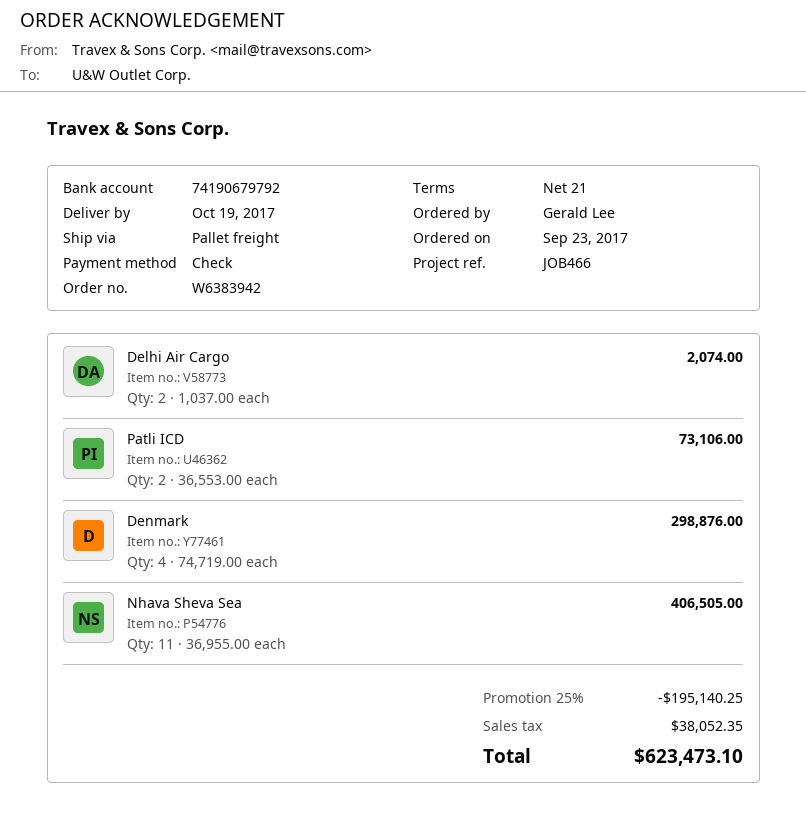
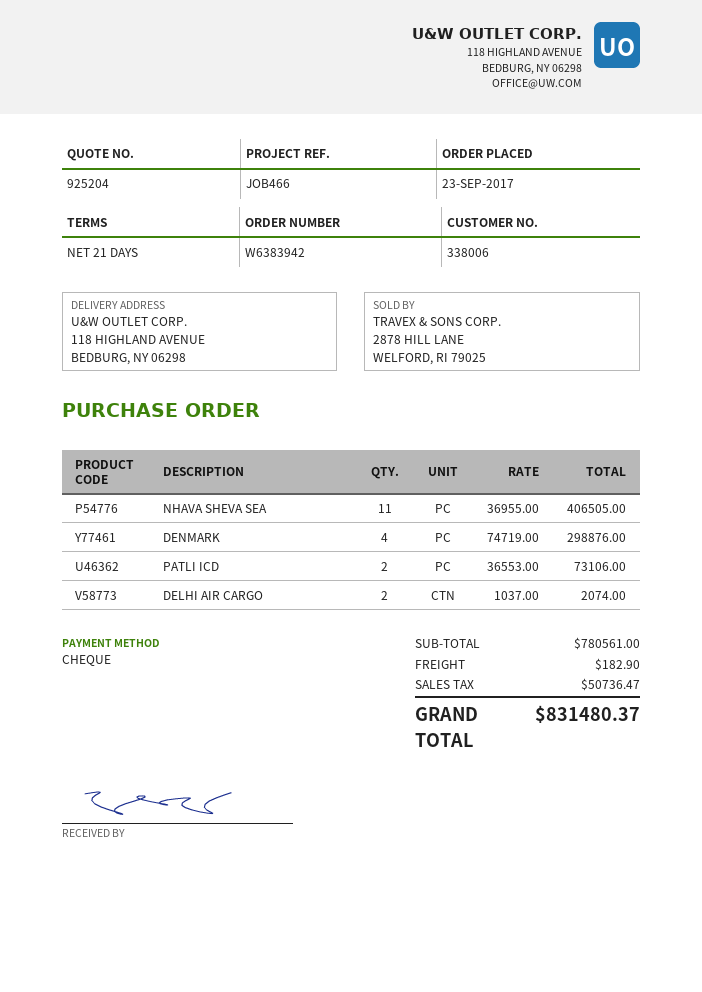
discount: 25% = 195140.25 -> none
shipping: none -> 182.90
tax: 38052.35 -> 50736.47
total: 623473.10 -> 831480.37

